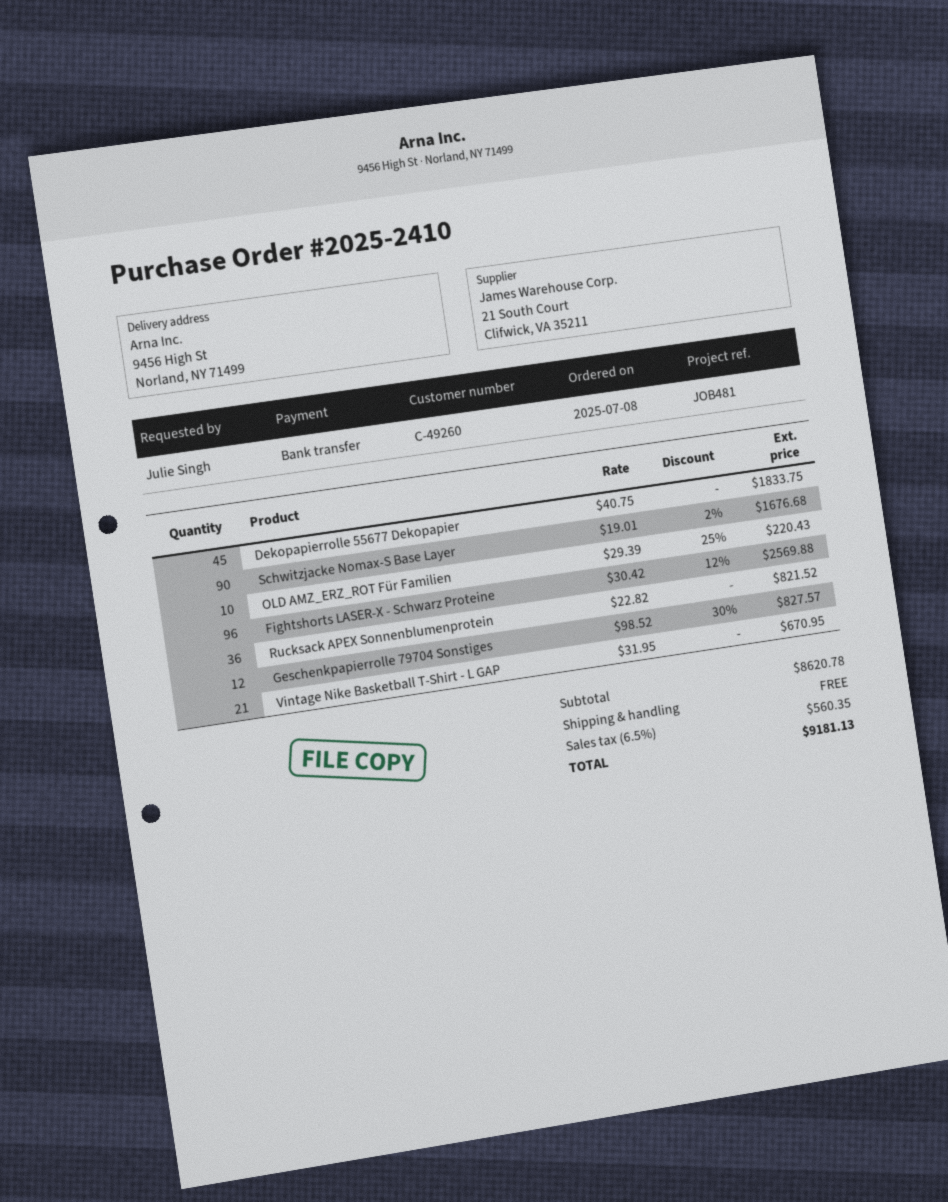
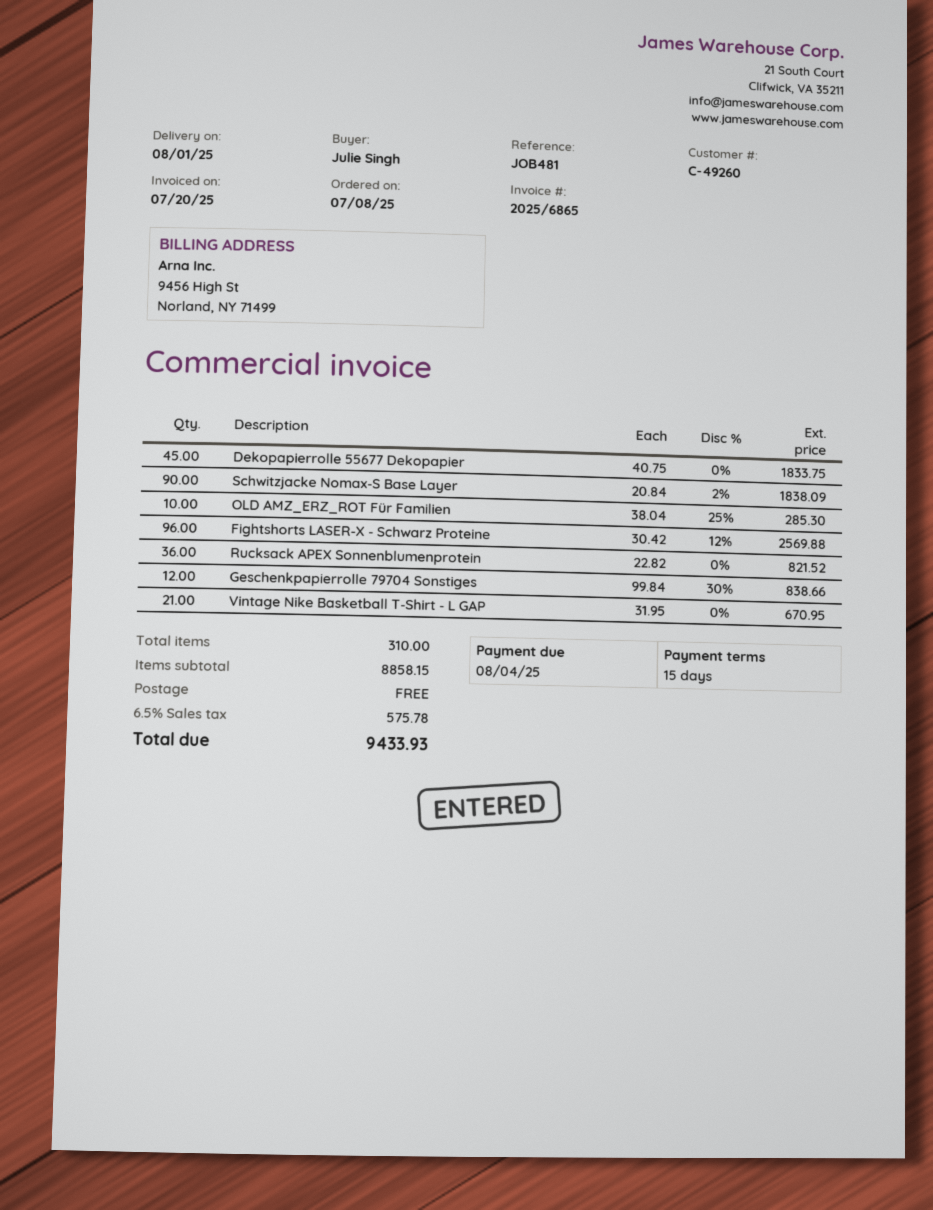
Schwitzjacke Nomax-S Base Layer: 90 x 19.01 - 2% = 1676.68 -> 90 x 20.84 - 2% = 1838.09
OLD AMZ_ERZ_ROT Für Familien: 10 x 29.39 - 25% = 220.43 -> 10 x 38.04 - 25% = 285.30
Geschenkpapierrolle 79704 Sonstiges: 12 x 98.52 - 30% = 827.57 -> 12 x 99.84 - 30% = 838.66
subtotal: 8620.78 -> 8858.15
tax: 6.5% = 560.35 -> 6.5% = 575.78
total: 9181.13 -> 9433.93

